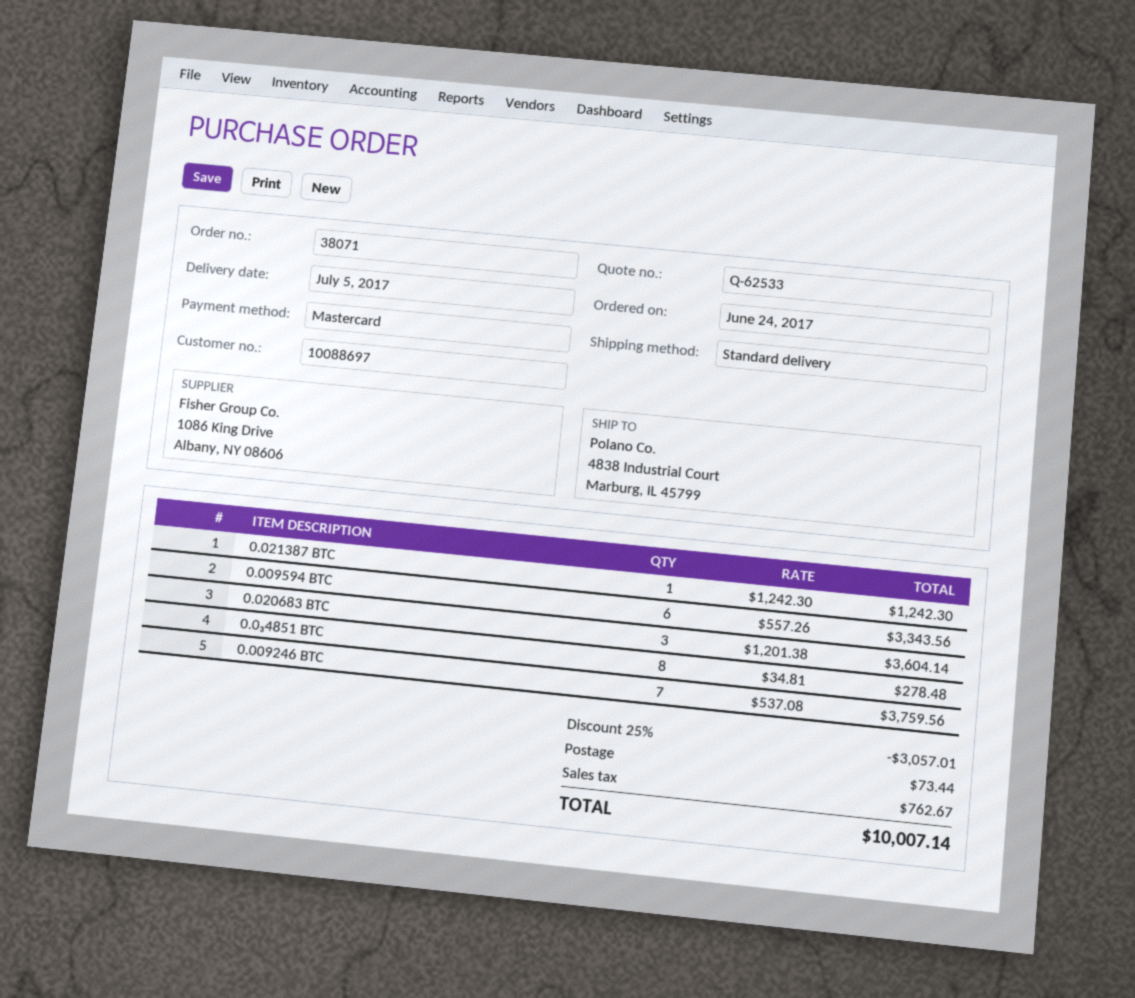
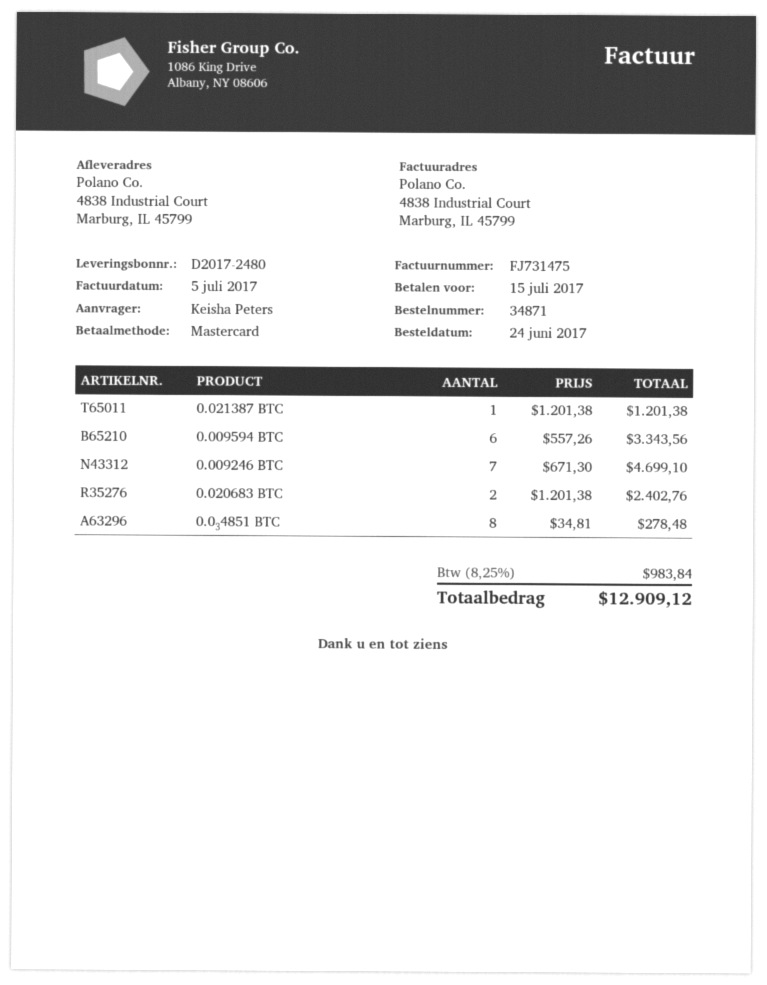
order number: 38071 -> 34871
0.021387 BTC: 1 x 1242.30 = 1242.30 -> 1 x 1201.38 = 1201.38
0.020683 BTC: 3 x 1201.38 = 3604.14 -> 2 x 1201.38 = 2402.76
0.009246 BTC: 7 x 537.08 = 3759.56 -> 7 x 671.30 = 4699.10
discount: 25% = 3057.01 -> none
shipping: 73.44 -> none
tax: 762.67 -> 983.84
total: 10007.14 -> 12909.12

